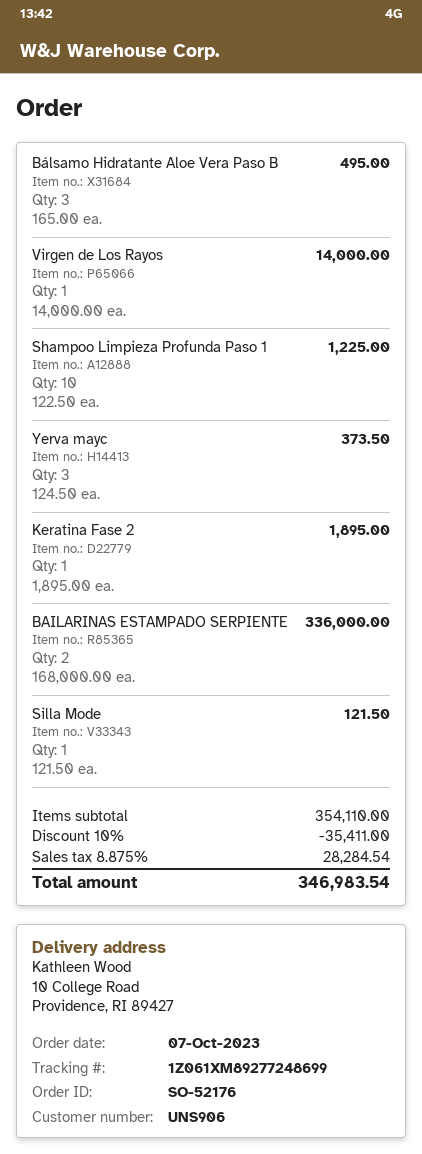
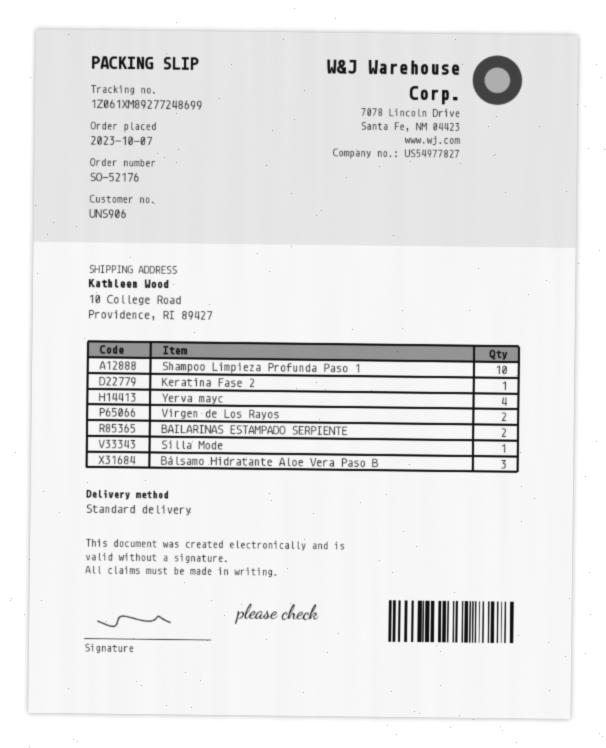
Virgen de Los Rayos: 1 -> 2
Yerva mayc: 3 -> 4

